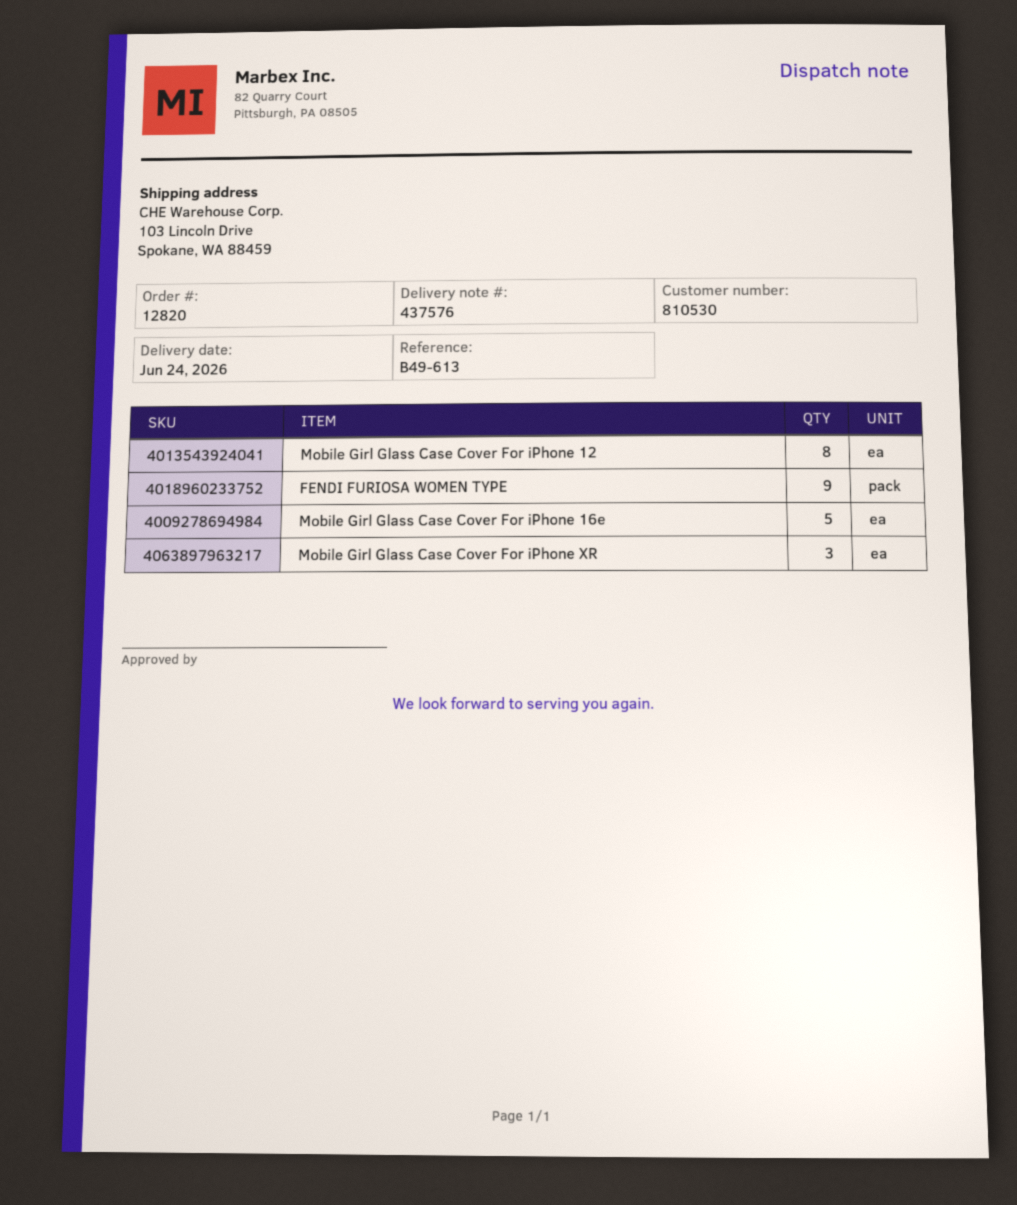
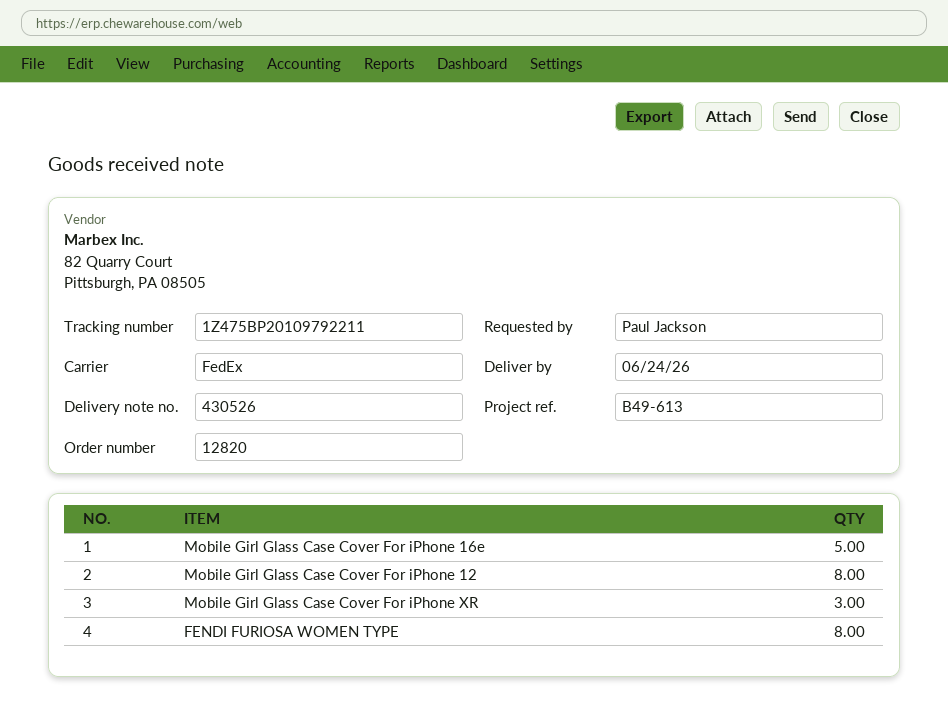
delivery note number: 437576 -> 430526
FENDI FURIOSA WOMEN TYPE: 9 -> 8

